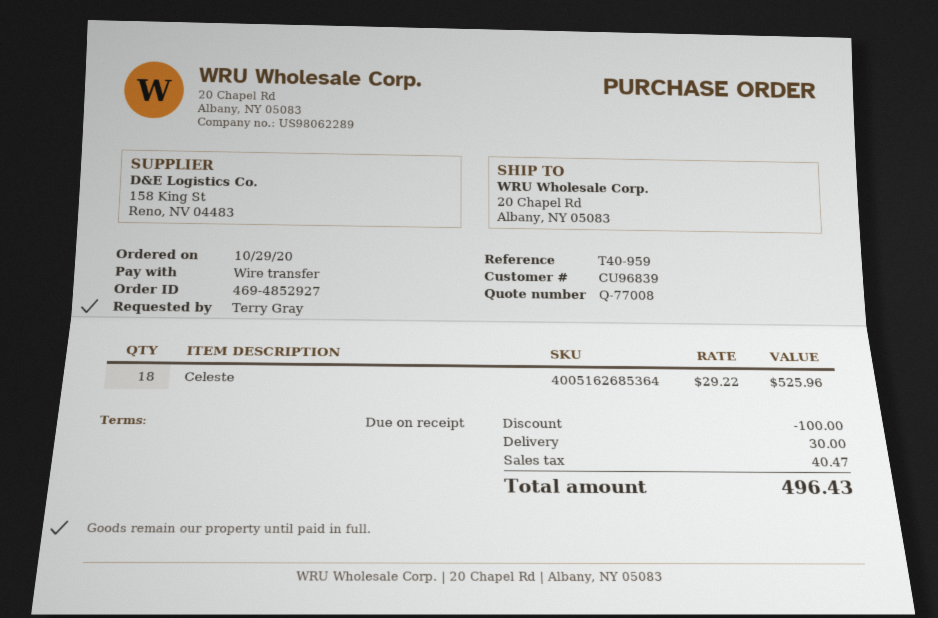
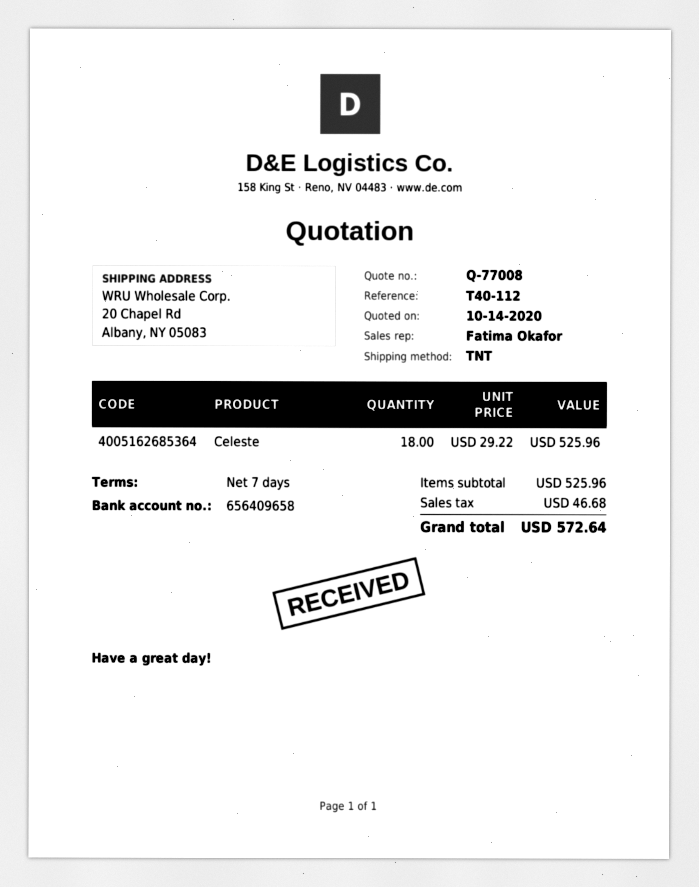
payment terms: on receipt -> 7 days
reference: T40-959 -> T40-112
discount: 100.00 -> none
shipping: 30.00 -> none
tax: 40.47 -> 46.68
total: 496.43 -> 572.64

